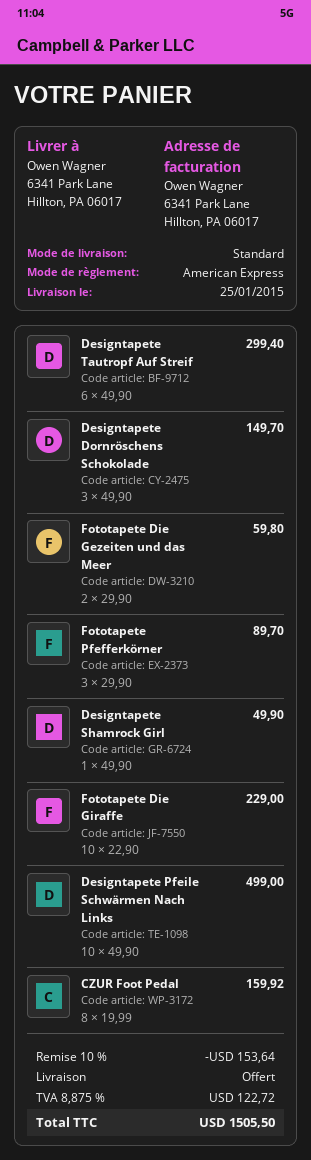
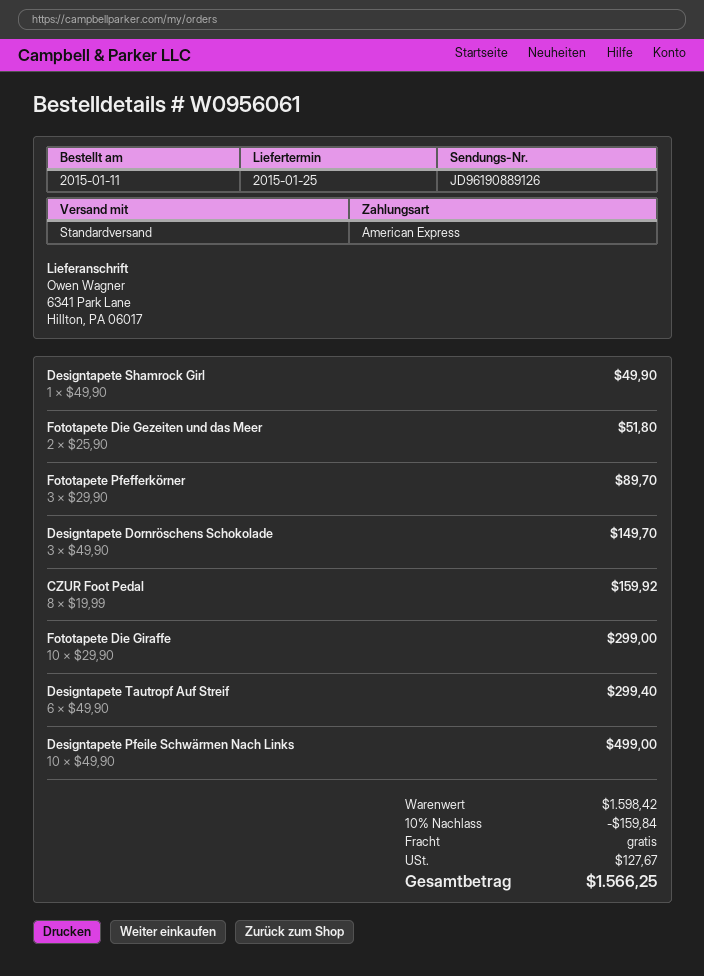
Fototapete Die Gezeiten und das Meer: 2 x 29.90 = 59.80 -> 2 x 25.90 = 51.80
Fototapete Die Giraffe: 10 x 22.90 = 229.00 -> 10 x 29.90 = 299.00
discount: 10% = 153.64 -> 10% = 159.84
tax: 122.72 -> 127.67
total: 1505.50 -> 1566.25

